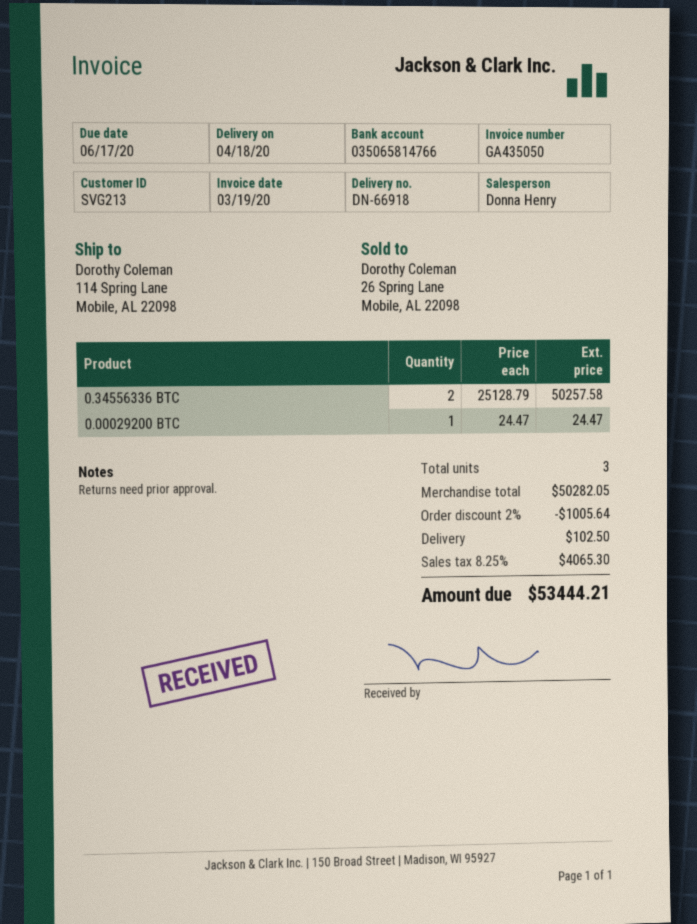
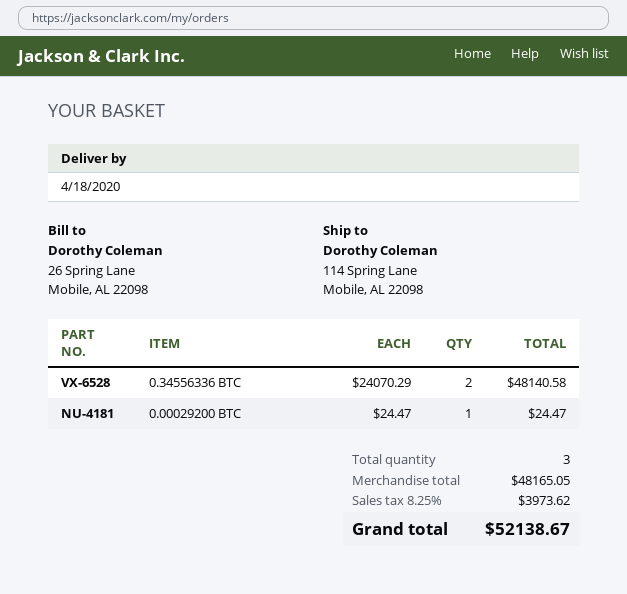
0.34556336 BTC: 2 x 25128.79 = 50257.58 -> 2 x 24070.29 = 48140.58
subtotal: 50282.05 -> 48165.05
discount: 2% = 1005.64 -> none
shipping: 102.50 -> none
tax: 8.25% = 4065.30 -> 8.25% = 3973.62
total: 53444.21 -> 52138.67

